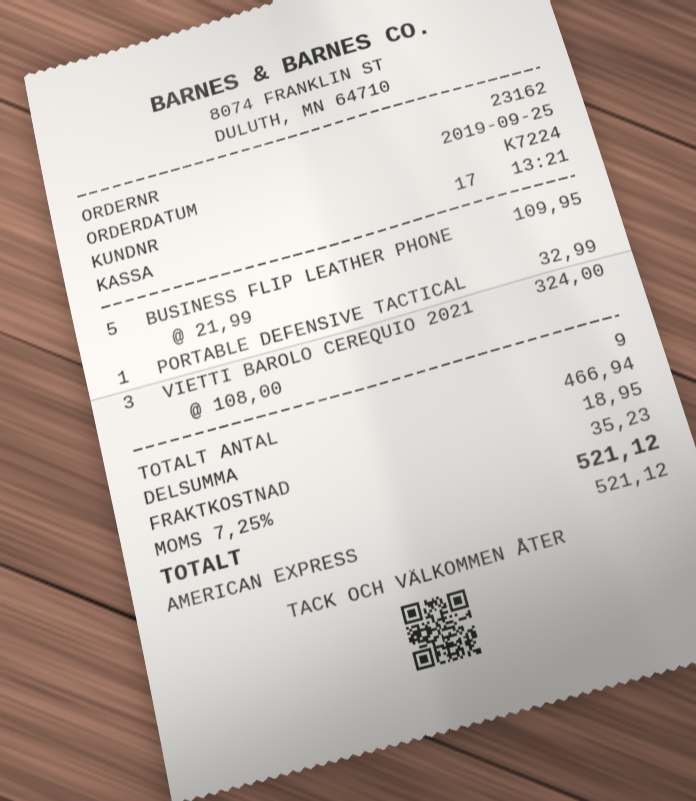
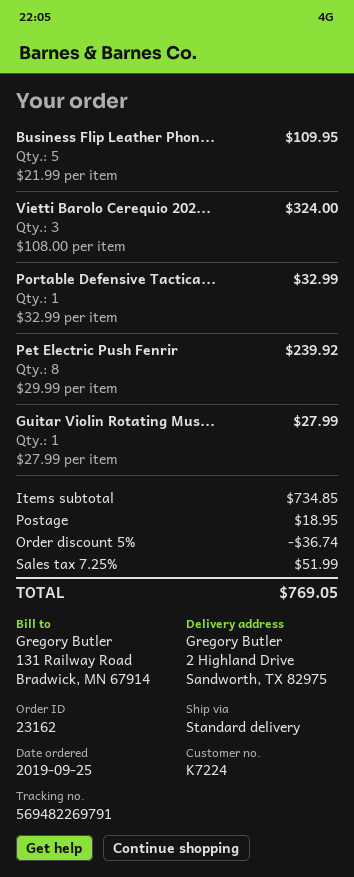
Pet Electric Push Fenrir: none -> 8 x 29.99 = 239.92
Guitar Violin Rotating Mus...: none -> 1 x 27.99 = 27.99
subtotal: 466.94 -> 734.85
discount: none -> 5% = 36.74
tax: 7.25% = 35.23 -> 7.25% = 51.99
total: 521.12 -> 769.05

